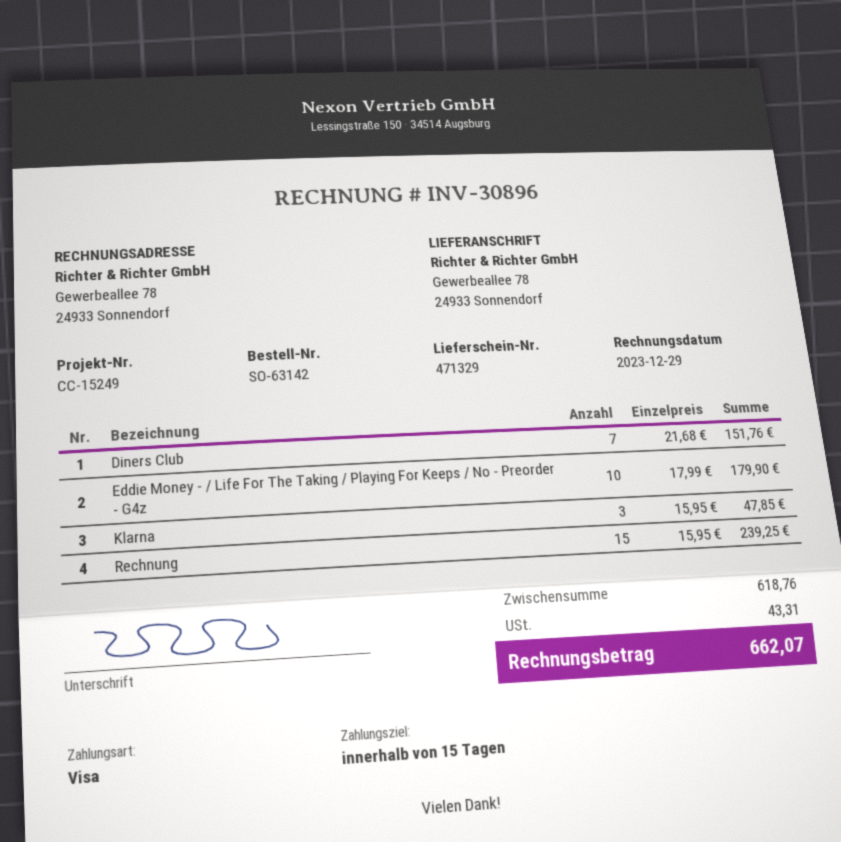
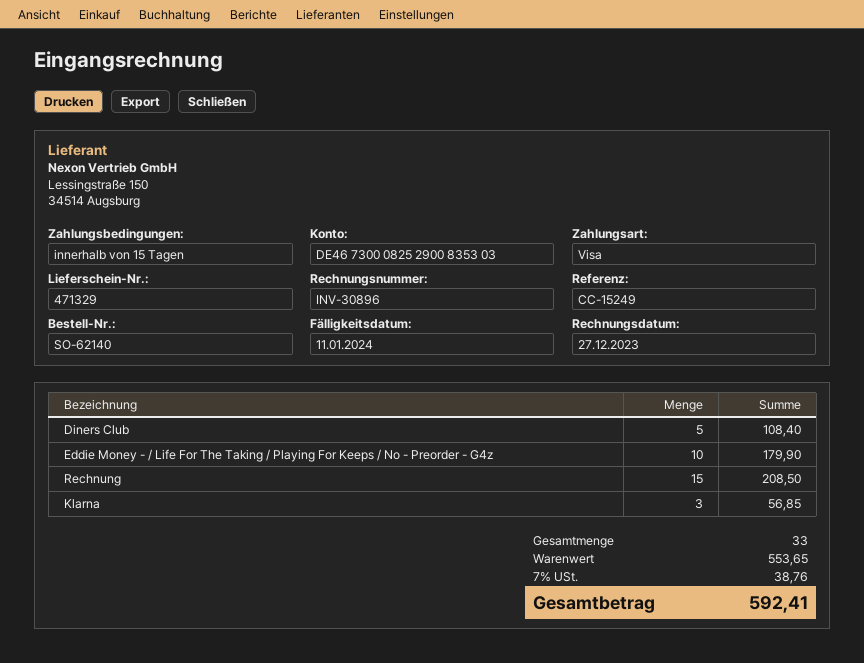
order number: SO-63142 -> SO-62140
invoice date: 2023-12-29 -> 2023-12-27
Diners Club: 7 for 151.76 -> 5 for 108.40
Klarna: 3 for 47.85 -> 3 for 56.85
Rechnung: 15 for 239.25 -> 15 for 208.50
subtotal: 618.76 -> 553.65
tax: 43.31 -> 38.76
total: 662.07 -> 592.41

